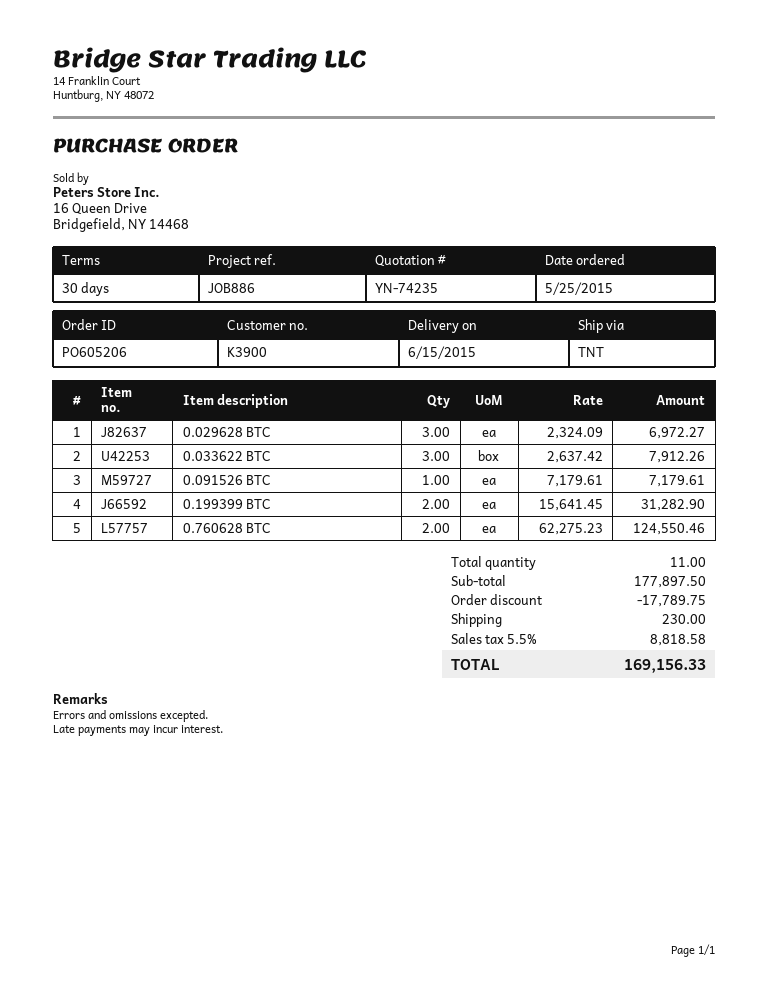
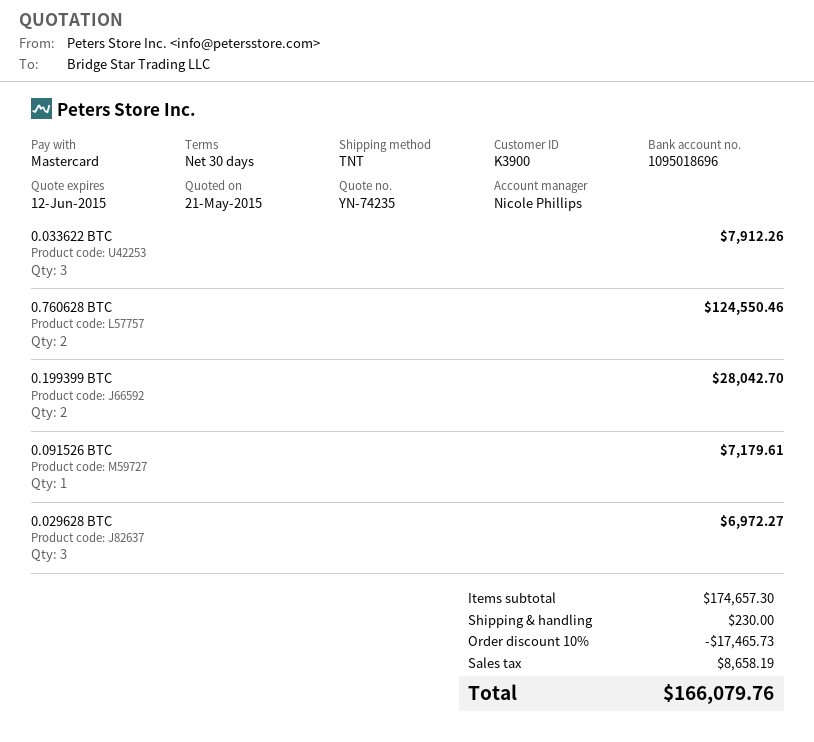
0.199399 BTC: 2 for 31282.90 -> 2 for 28042.70
subtotal: 177897.50 -> 174657.30
discount: 17789.75 -> 17465.73
tax: 8818.58 -> 8658.19
total: 169156.33 -> 166079.76

